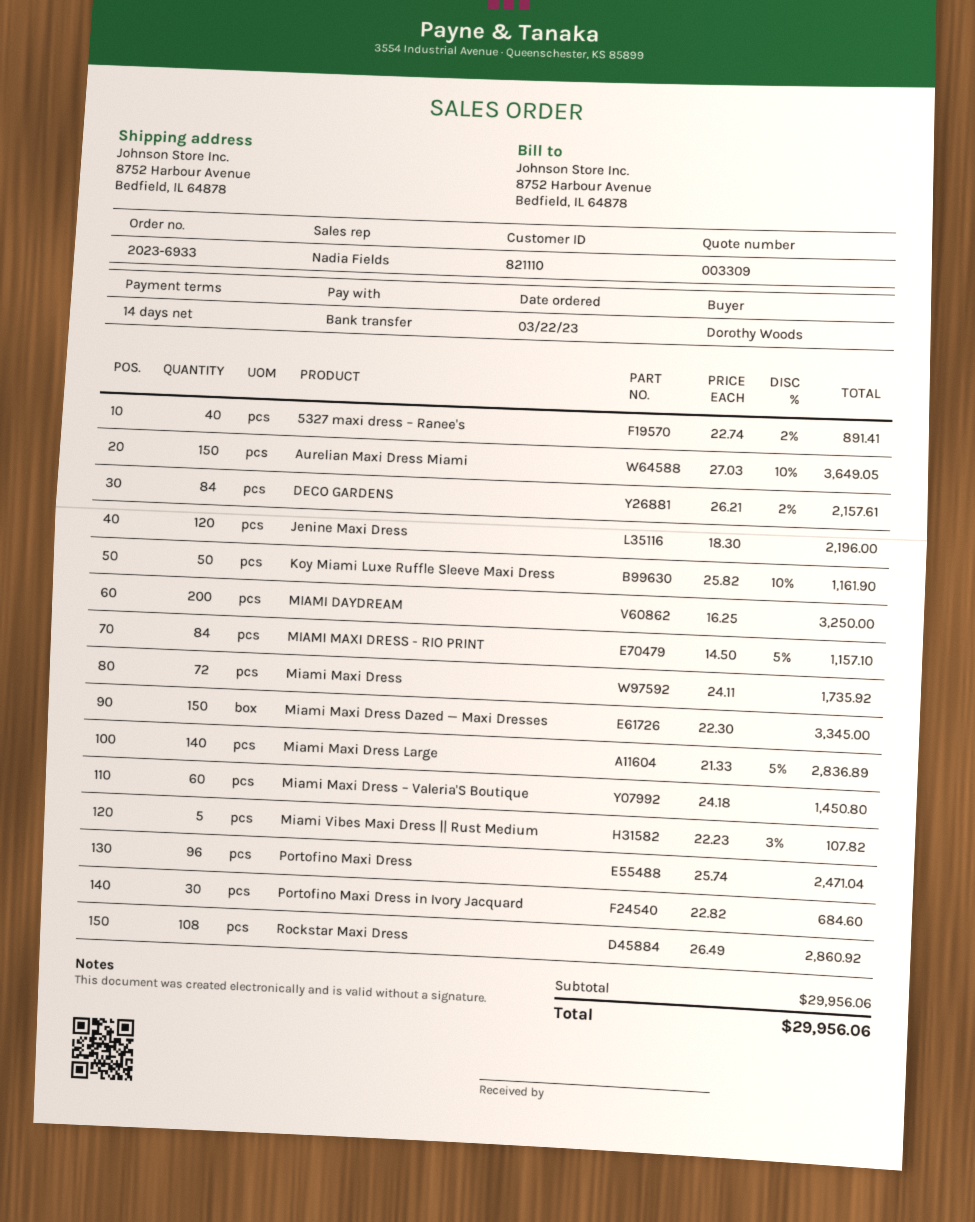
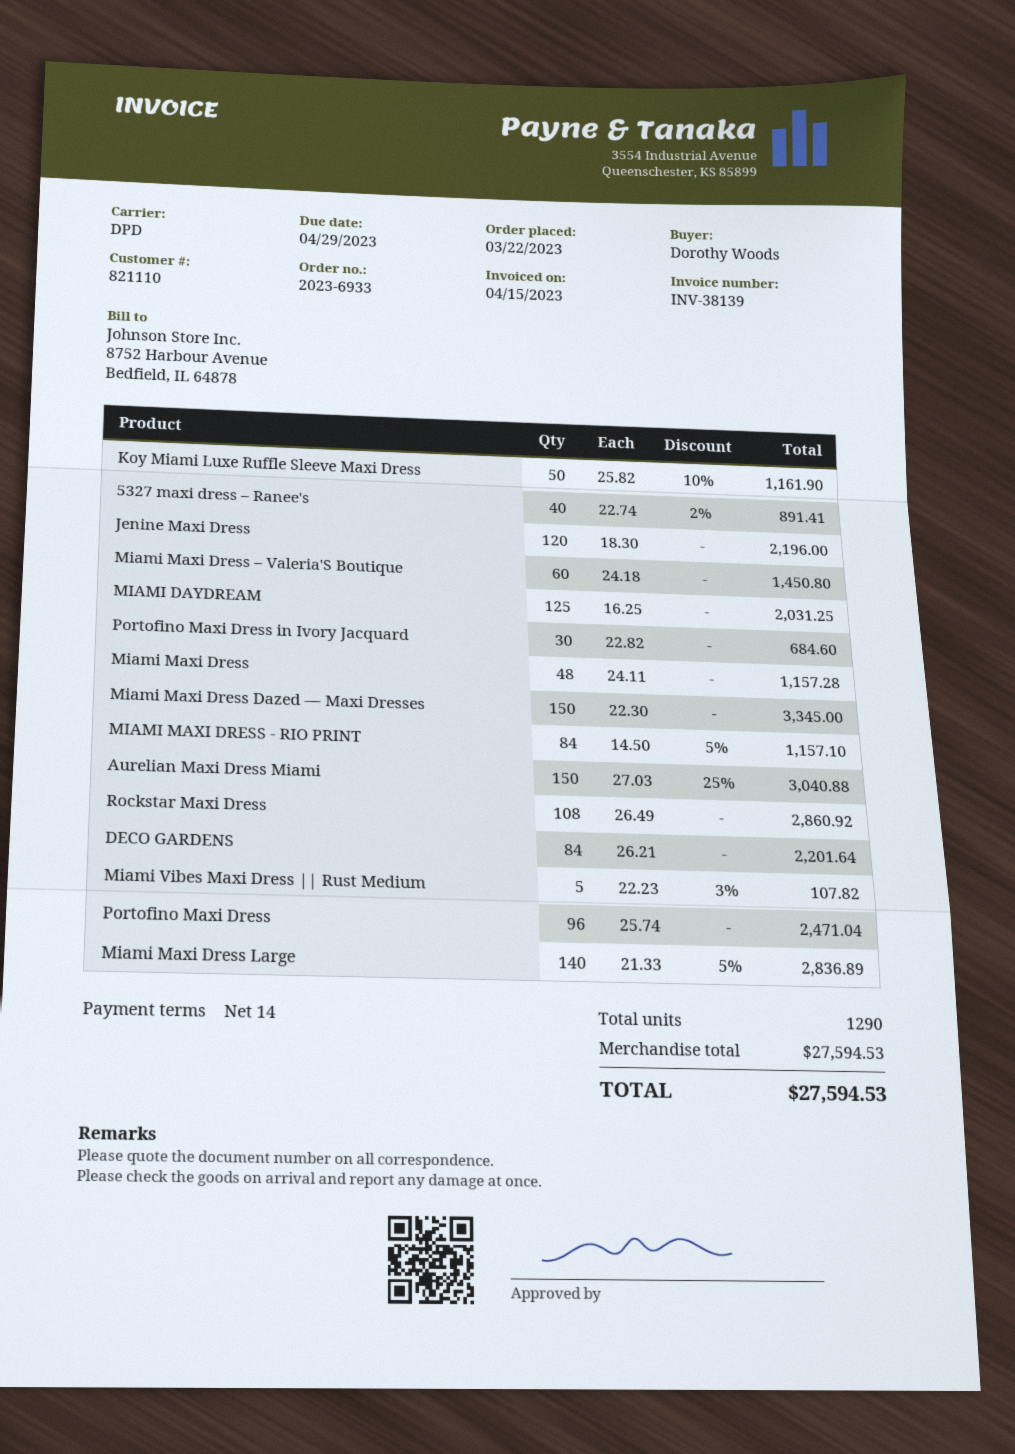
Aurelian Maxi Dress Miami: 150 x 27.03 - 10% = 3649.05 -> 150 x 27.03 - 25% = 3040.88
DECO GARDENS: 84 x 26.21 - 2% = 2157.61 -> 84 x 26.21 = 2201.64
MIAMI DAYDREAM: 200 x 16.25 = 3250.00 -> 125 x 16.25 = 2031.25
Miami Maxi Dress: 72 x 24.11 = 1735.92 -> 48 x 24.11 = 1157.28
subtotal: 29956.06 -> 27594.53
total: 29956.06 -> 27594.53

